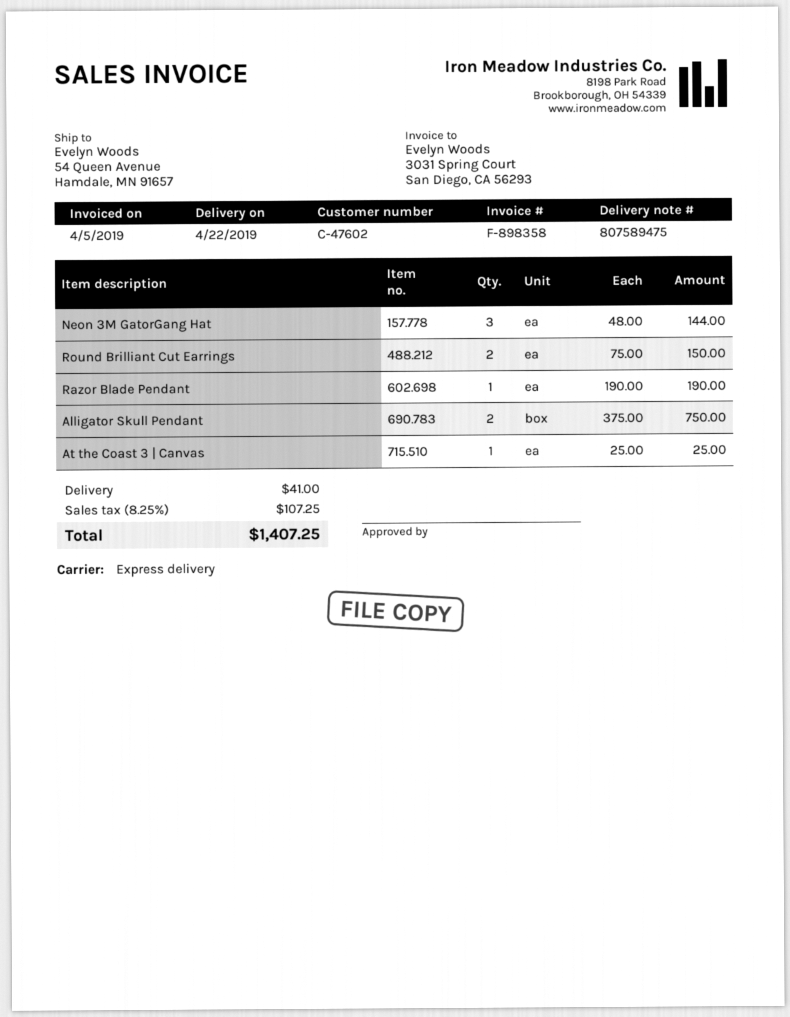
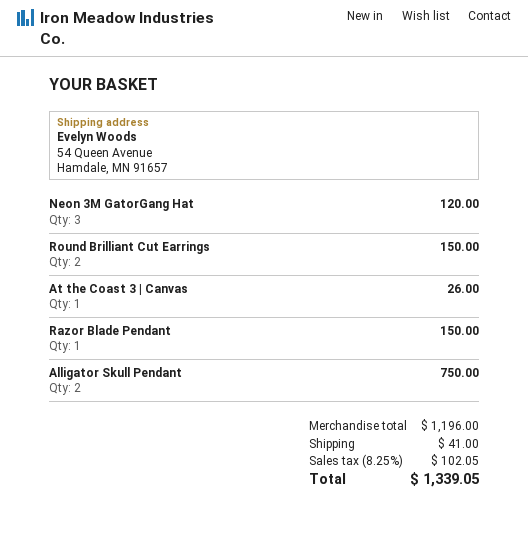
Neon 3M GatorGang Hat: 3 for 144.00 -> 3 for 120.00
Razor Blade Pendant: 1 for 190.00 -> 1 for 150.00
At the Coast 3 | Canvas: 1 for 25.00 -> 1 for 26.00
tax: 8.25% = 107.25 -> 8.25% = 102.05
total: 1407.25 -> 1339.05

